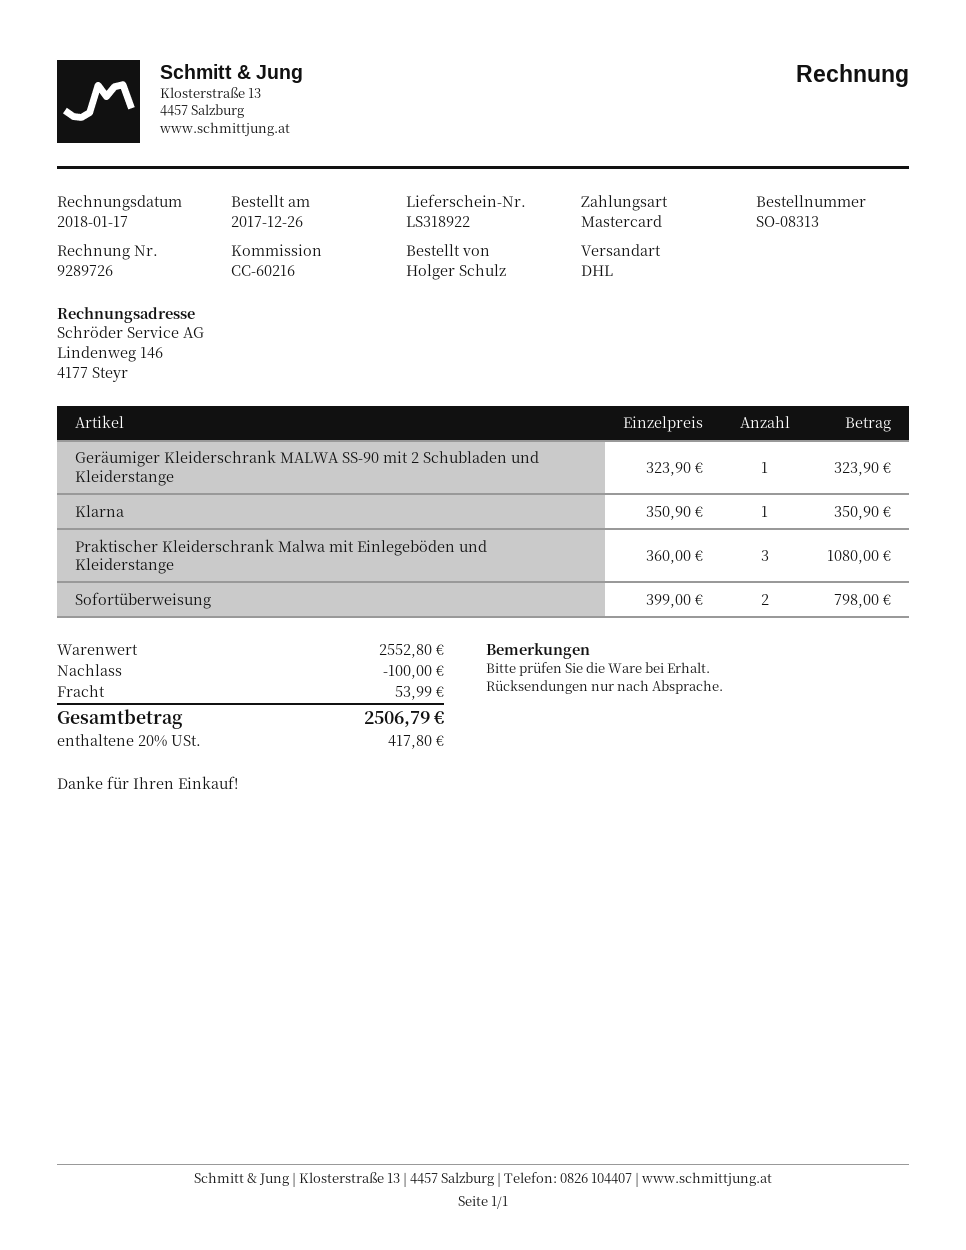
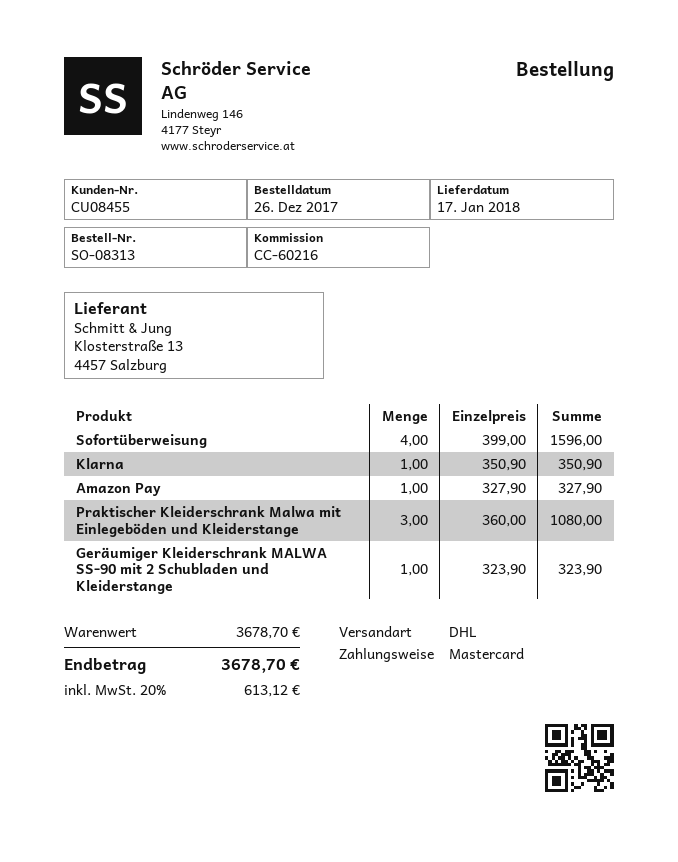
Sofortüberweisung: 2 x 399.00 = 798.00 -> 4 x 399.00 = 1596.00
Amazon Pay: none -> 1 x 327.90 = 327.90
subtotal: 2552.80 -> 3678.70
discount: 100.00 -> none
shipping: 53.99 -> none
tax: 20% = 417.80 -> 20% = 613.12
total: 2506.79 -> 3678.70

